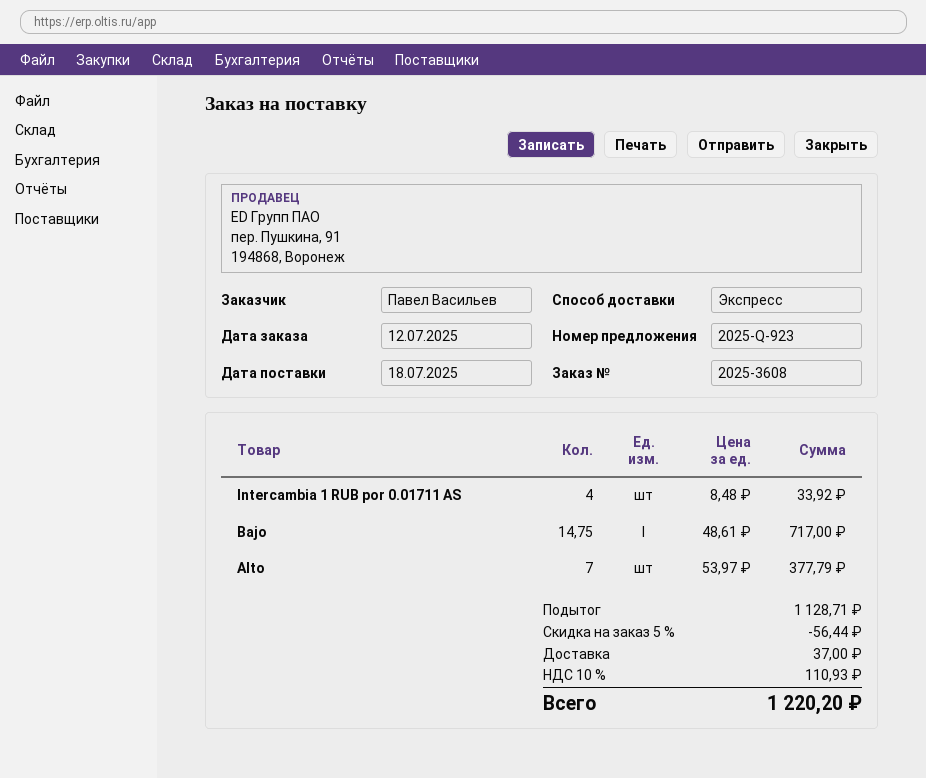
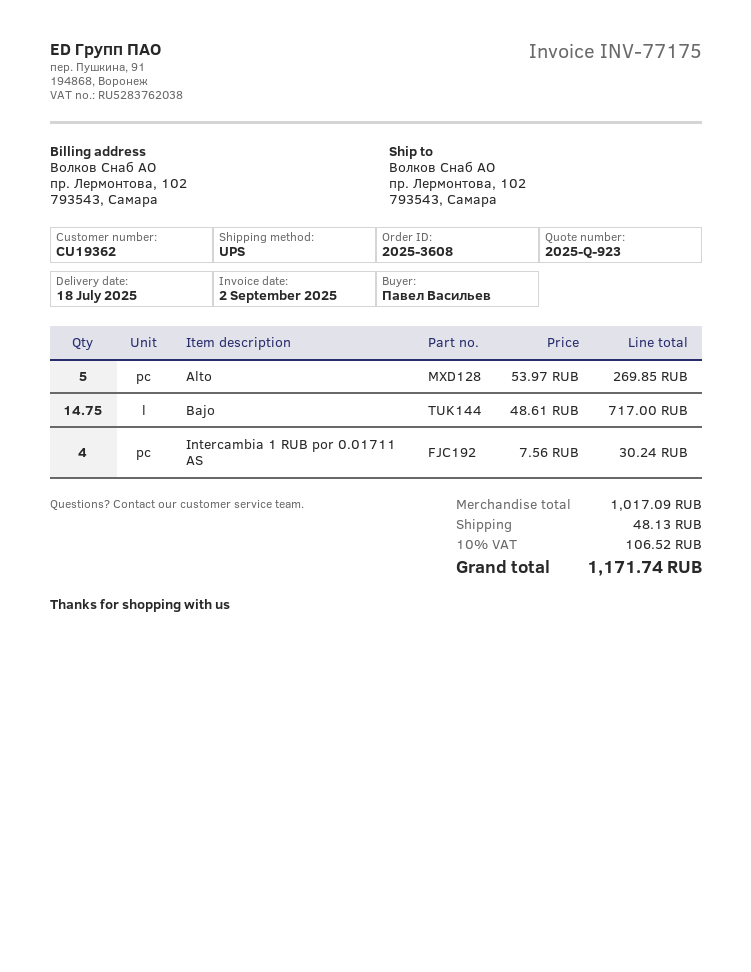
shipping method: express -> UPS
Intercambia 1 RUB por 0.01711 AS: 4 x 8.48 = 33.92 -> 4 x 7.56 = 30.24
Alto: 7 x 53.97 = 377.79 -> 5 x 53.97 = 269.85
subtotal: 1128.71 -> 1017.09
discount: 5% = 56.44 -> none
shipping: 37.00 -> 48.13
tax: 10% = 110.93 -> 10% = 106.52
total: 1220.20 -> 1171.74

